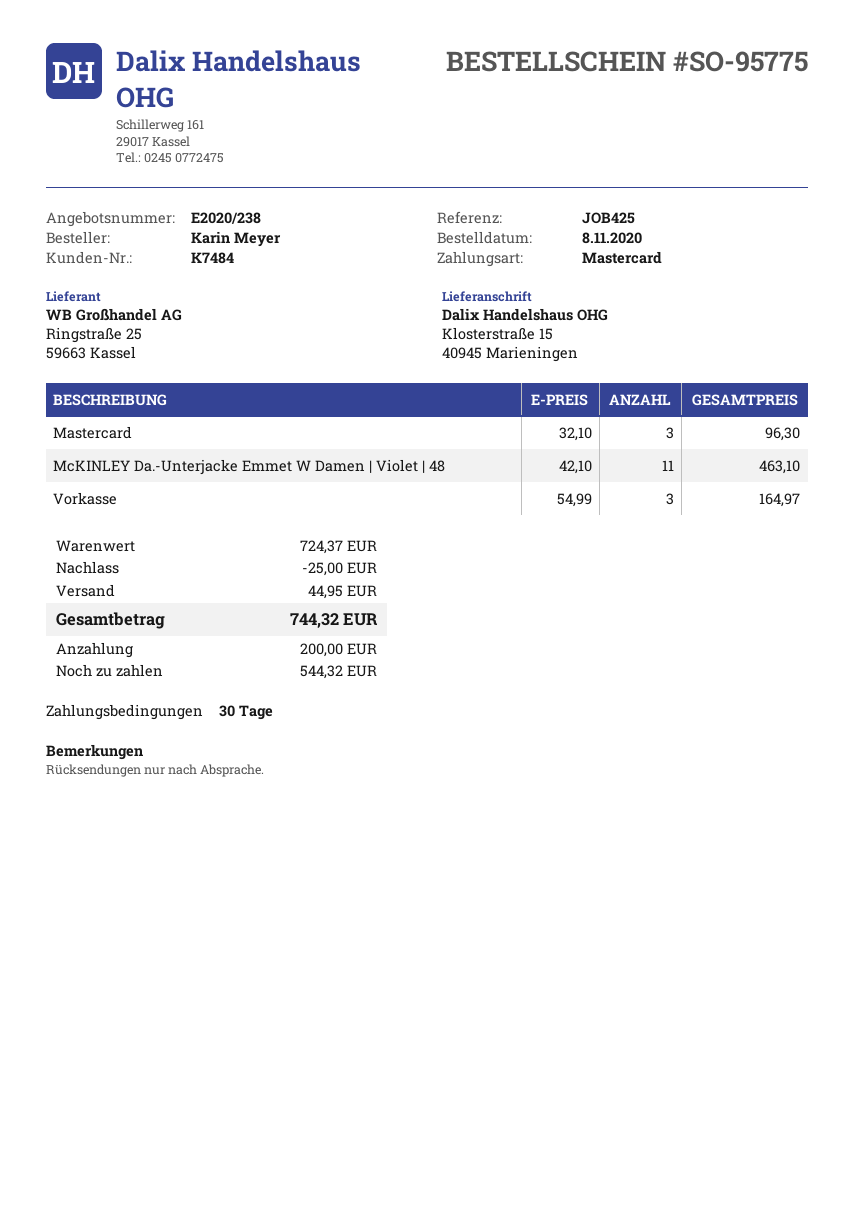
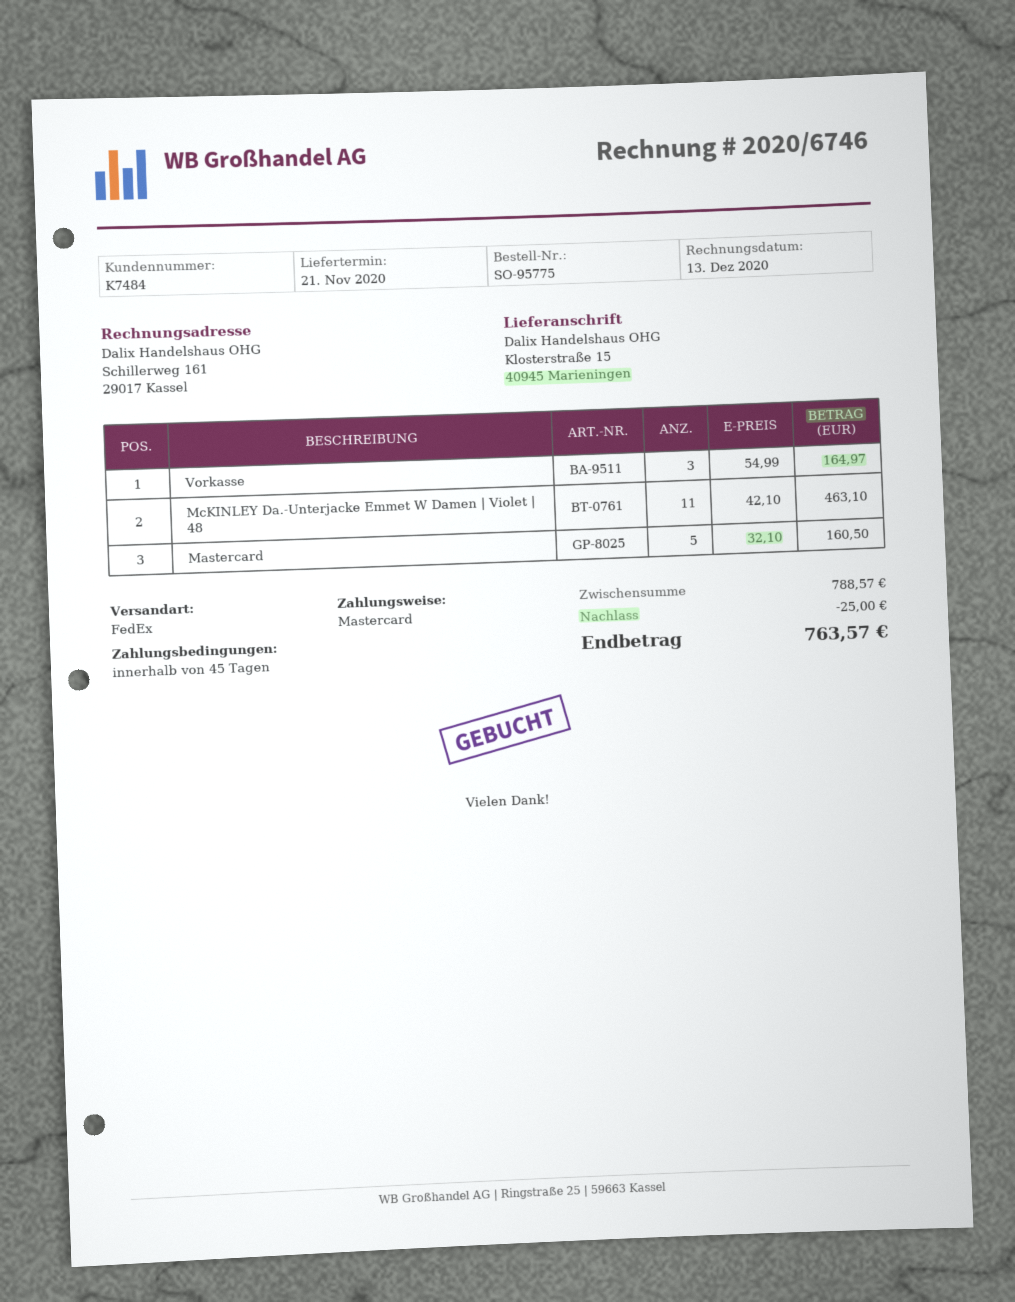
payment terms: 30 days -> 45 days
Mastercard: 3 x 32.10 = 96.30 -> 5 x 32.10 = 160.50
subtotal: 724.37 -> 788.57
shipping: 44.95 -> none
total: 744.32 -> 763.57

